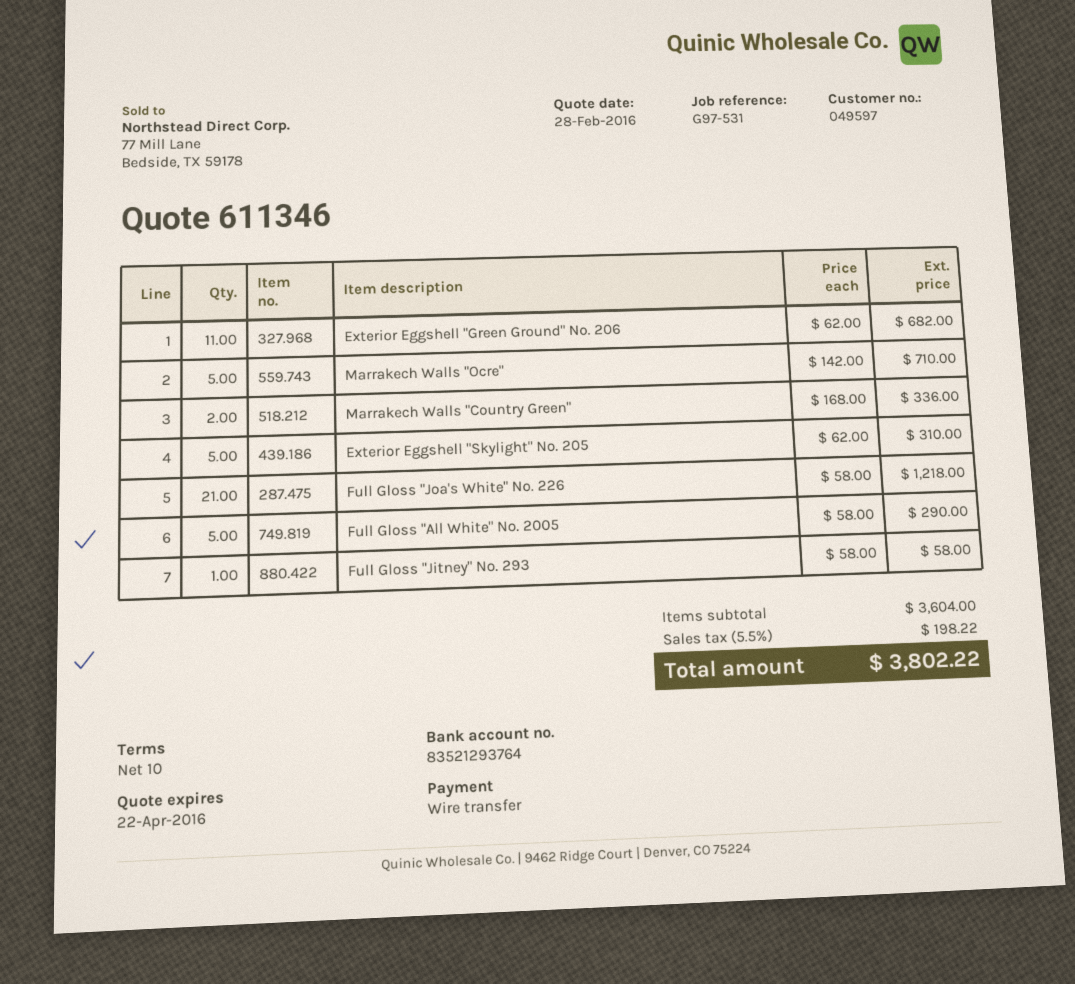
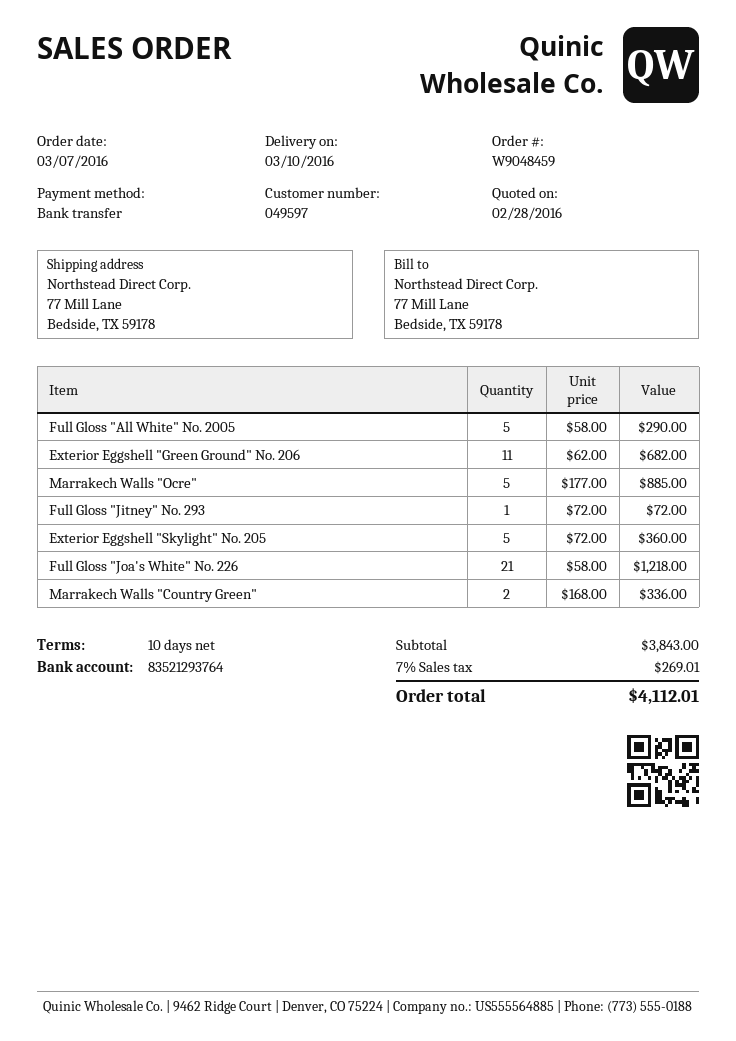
Marrakech Walls "Ocre": 5 x 142.00 = 710.00 -> 5 x 177.00 = 885.00
Exterior Eggshell "Skylight" No. 205: 5 x 62.00 = 310.00 -> 5 x 72.00 = 360.00
Full Gloss "Jitney" No. 293: 1 x 58.00 = 58.00 -> 1 x 72.00 = 72.00
subtotal: 3604.00 -> 3843.00
tax: 5.5% = 198.22 -> 7% = 269.01
total: 3802.22 -> 4112.01

